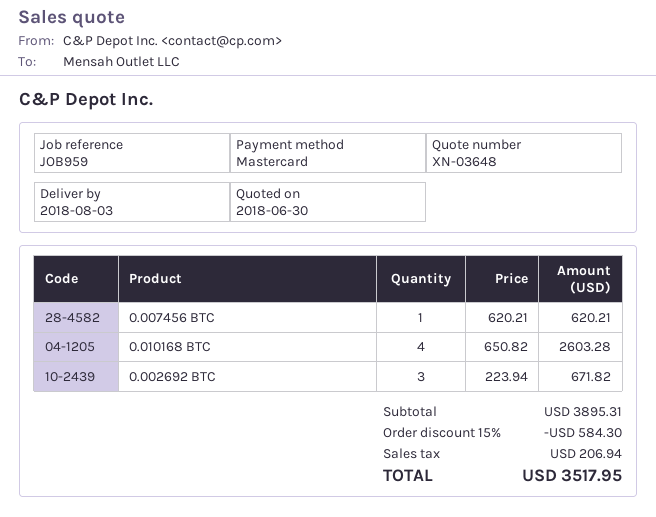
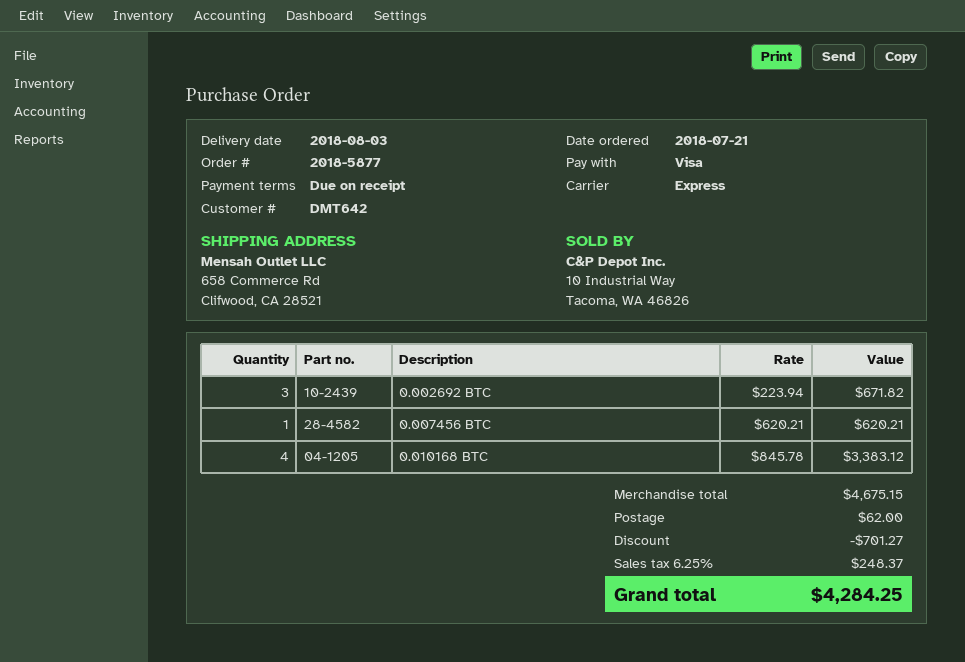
payment method: Mastercard -> Visa
0.010168 BTC: 4 x 650.82 = 2603.28 -> 4 x 845.78 = 3383.12
subtotal: 3895.31 -> 4675.15
discount: 584.30 -> 701.27
shipping: none -> 62.00
tax: 206.94 -> 248.37
total: 3517.95 -> 4284.25

